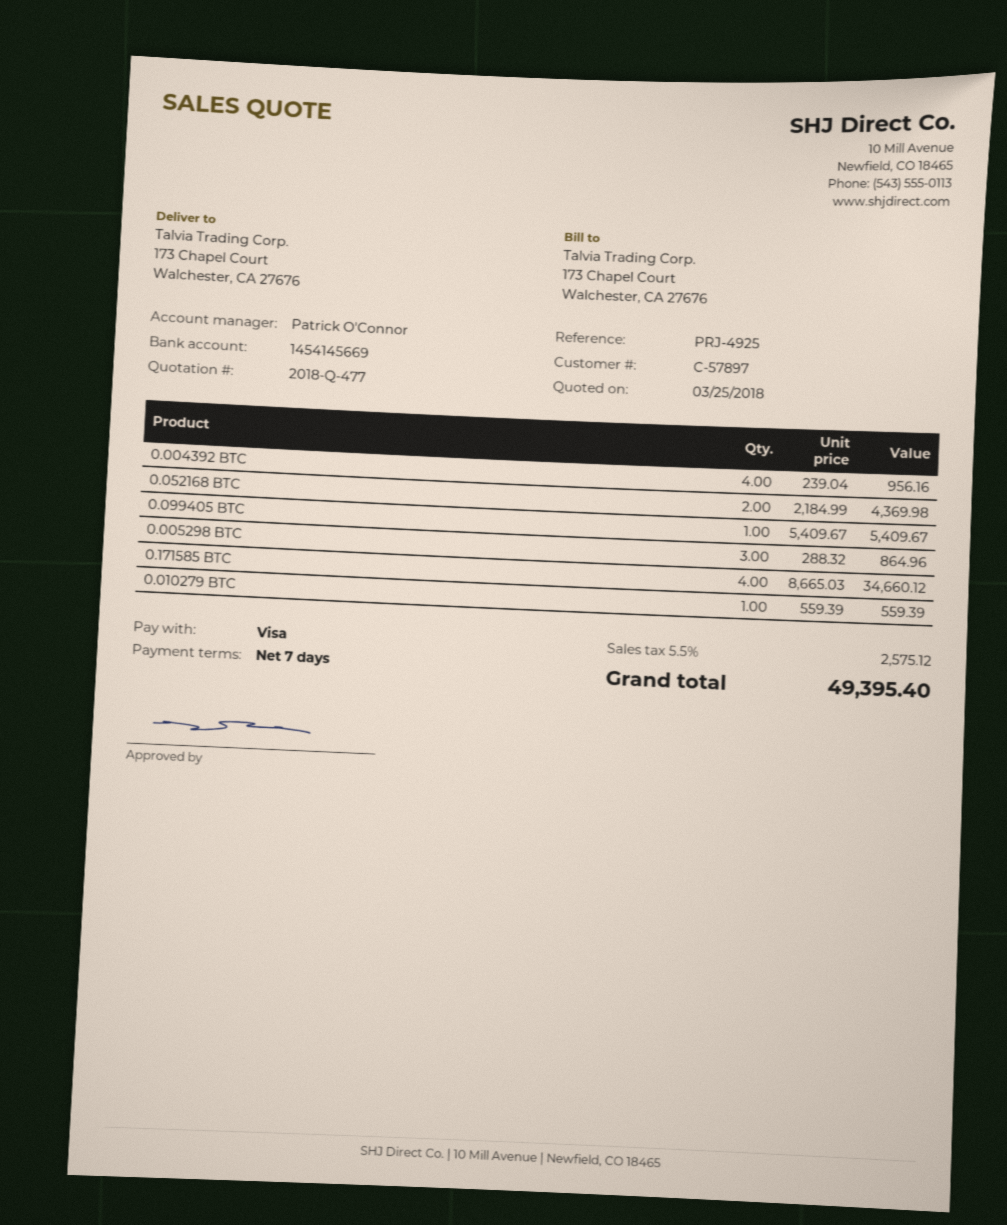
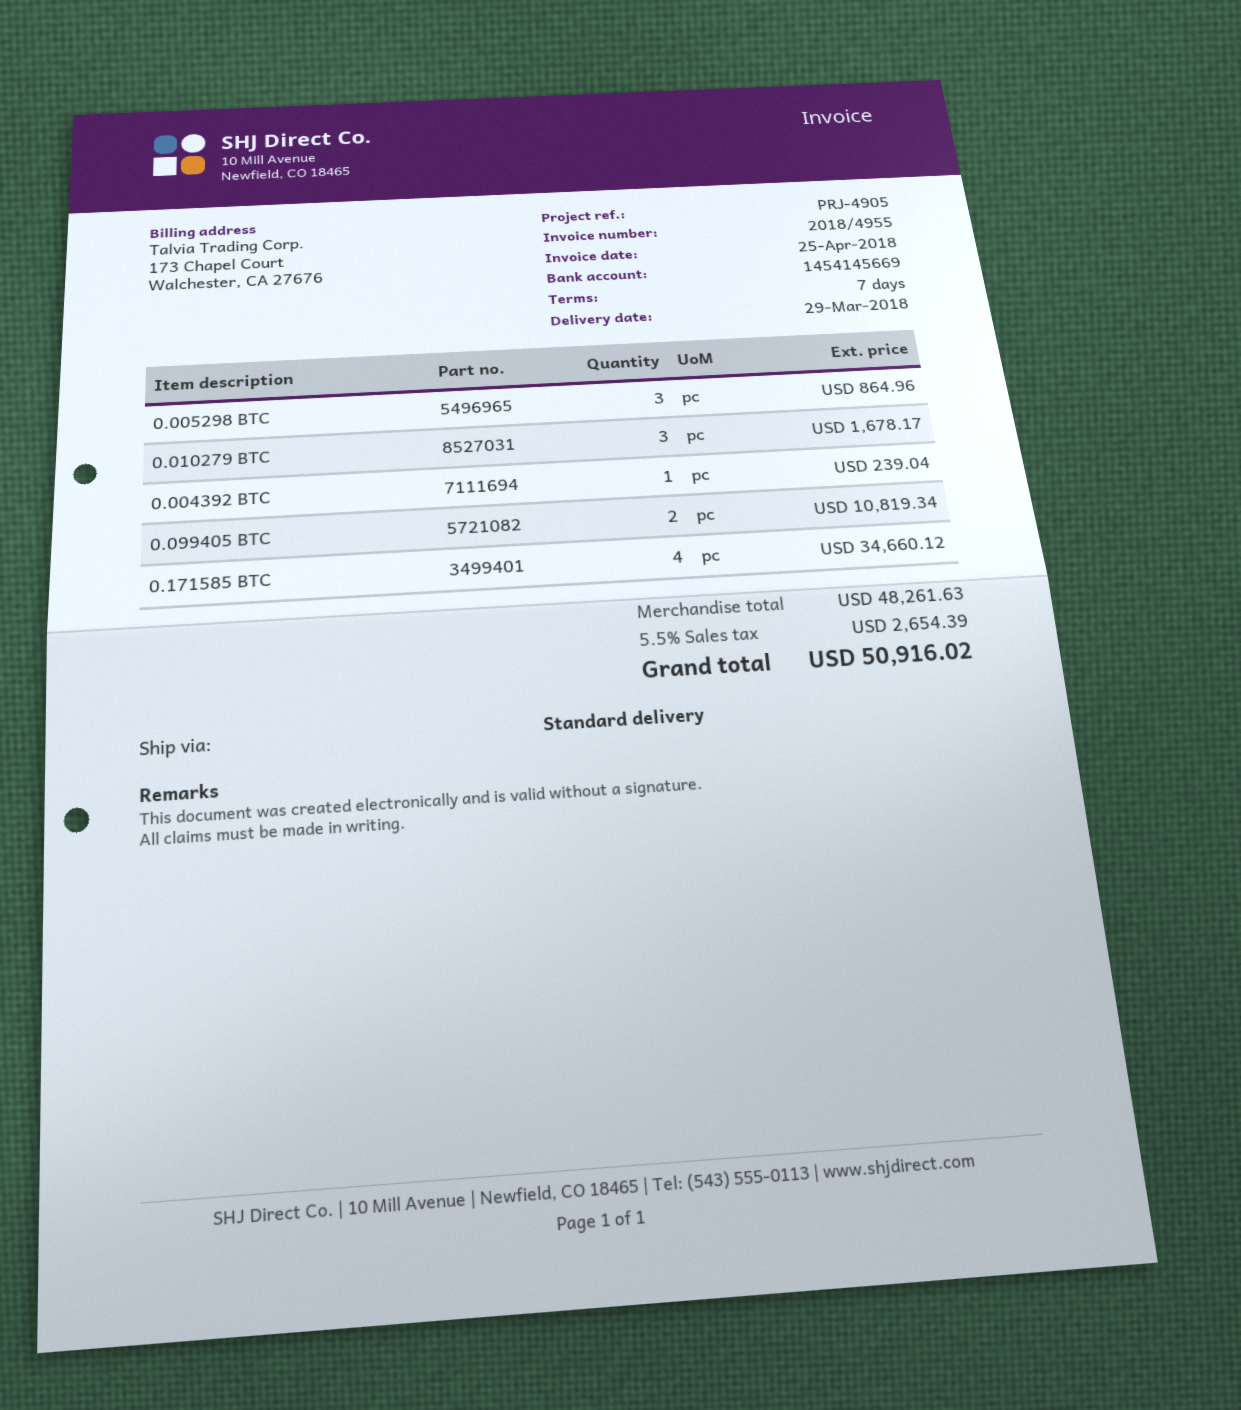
reference: PRJ-4925 -> PRJ-4905
0.004392 BTC: 4 for 956.16 -> 1 for 239.04
0.052168 BTC: 2 for 4369.98 -> none
0.099405 BTC: 1 for 5409.67 -> 2 for 10819.34
0.010279 BTC: 1 for 559.39 -> 3 for 1678.17
tax: 5.5% = 2575.12 -> 5.5% = 2654.39
total: 49395.40 -> 50916.02

